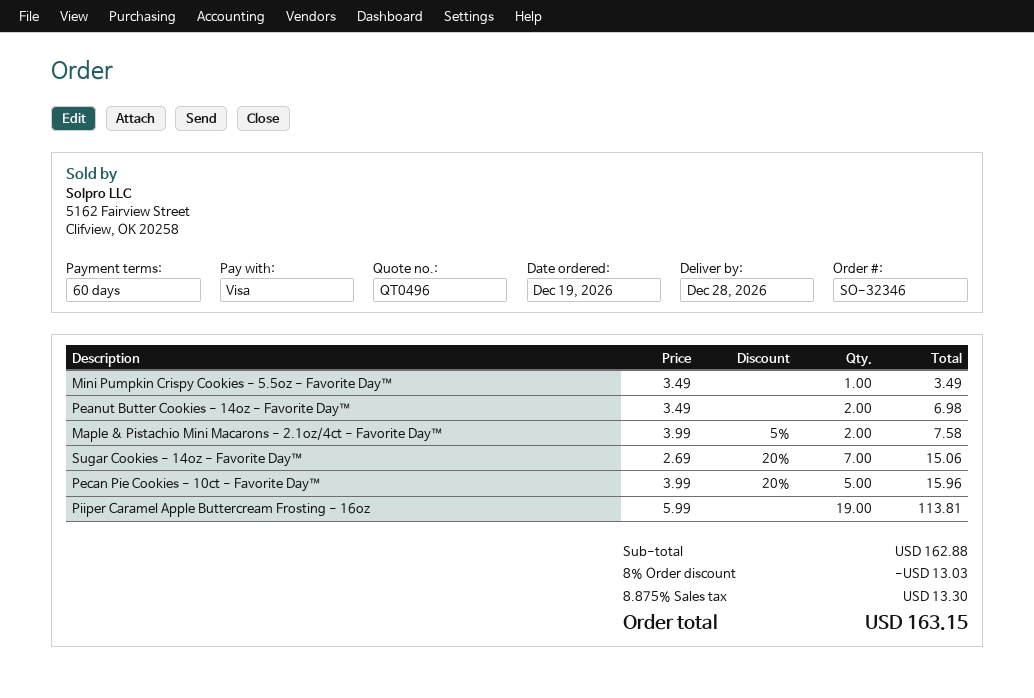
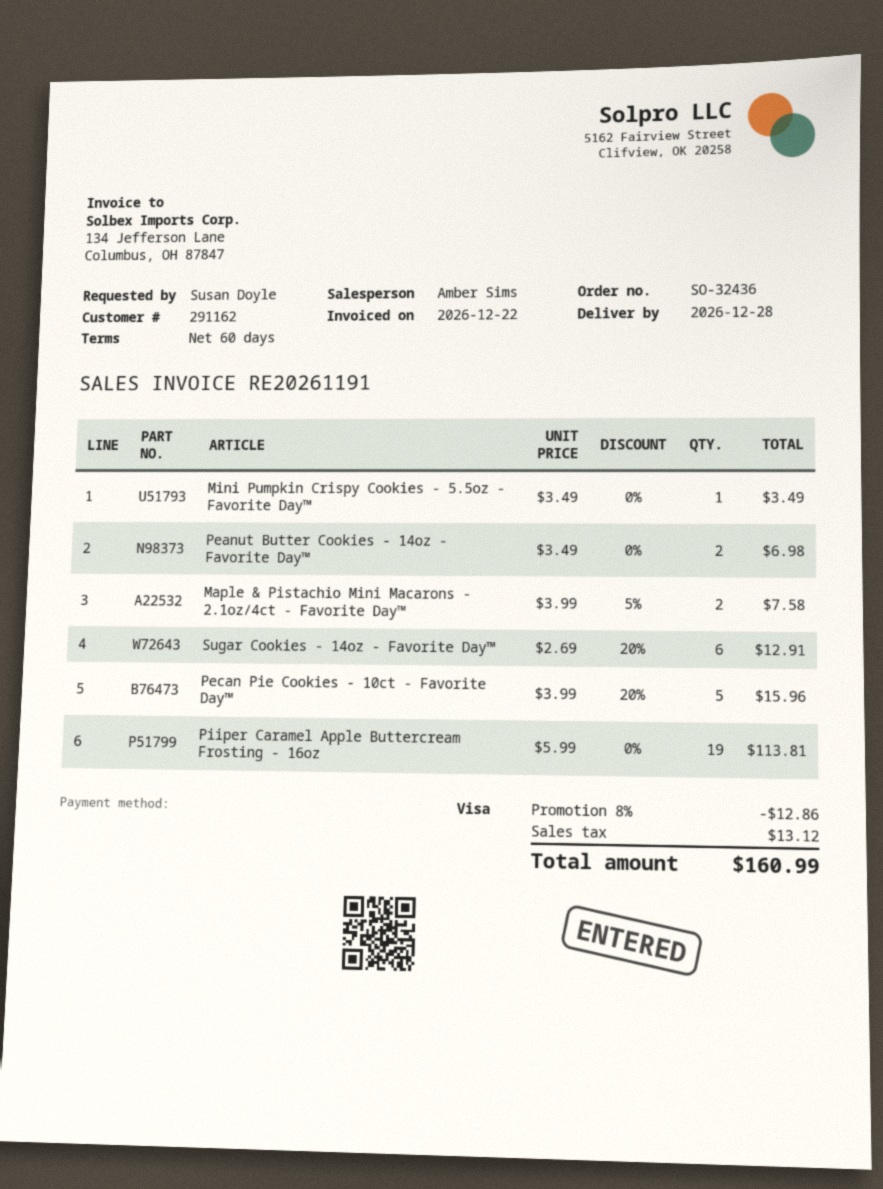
order number: SO-32346 -> SO-32436
Sugar Cookies - 14oz - Favorite Day™: 7 x 2.69 - 20% = 15.06 -> 6 x 2.69 - 20% = 12.91
discount: 8% = 13.03 -> 8% = 12.86
tax: 13.30 -> 13.12
total: 163.15 -> 160.99

